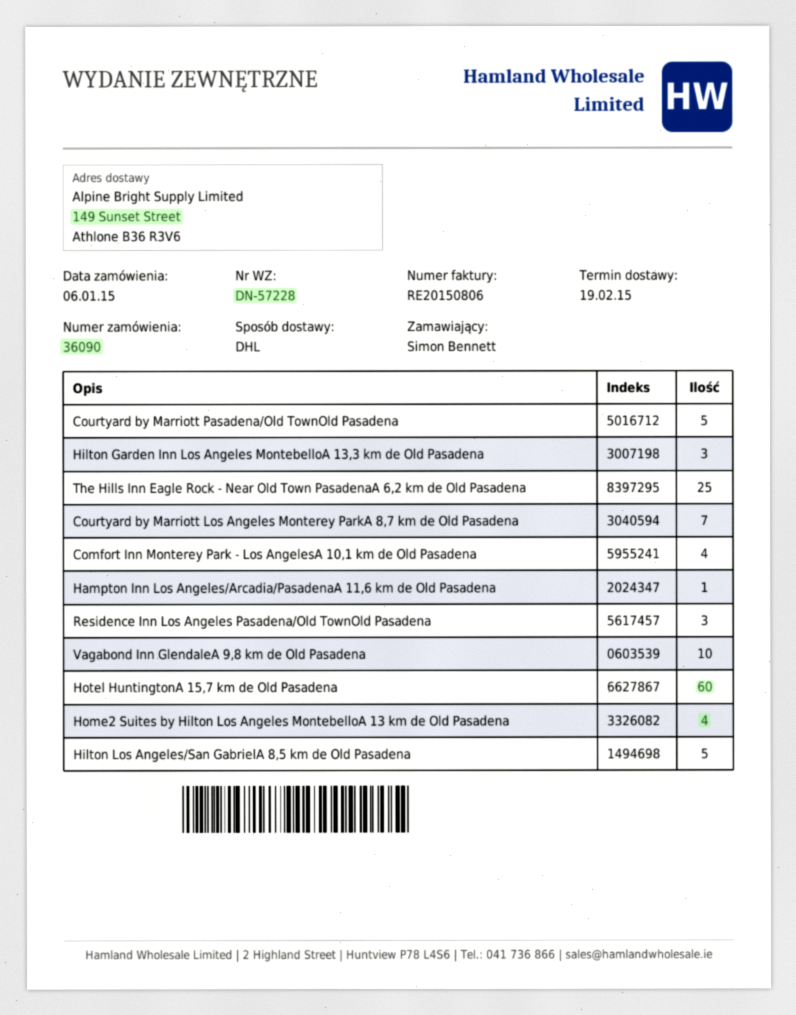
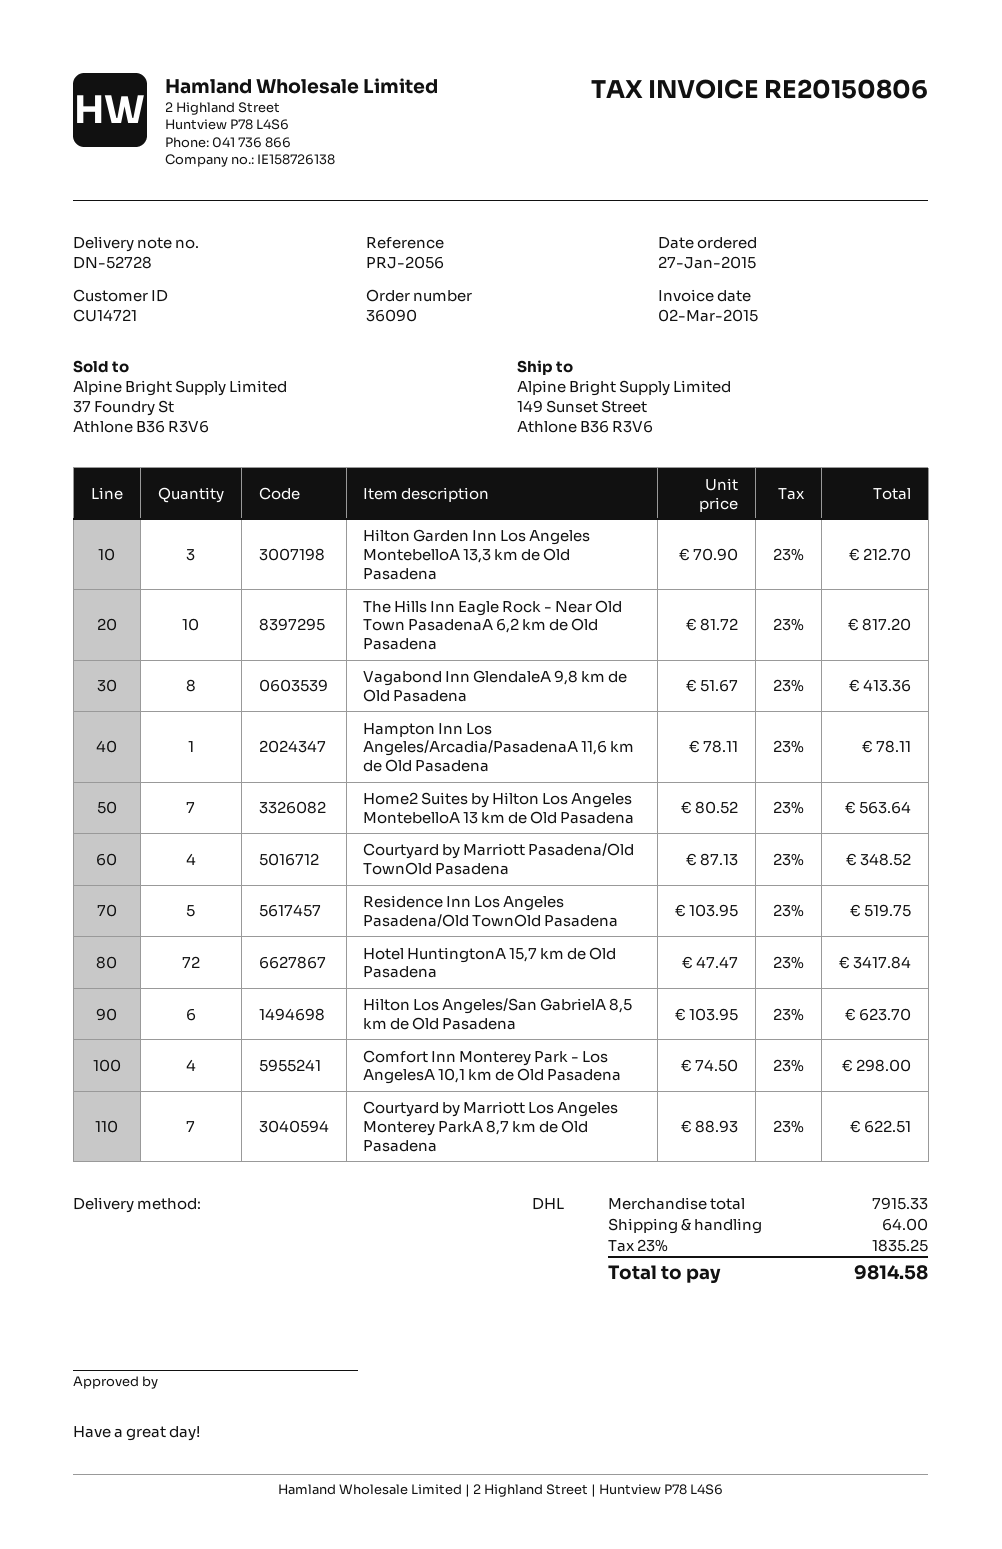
order date: 2015-01-06 -> 2015-01-27
delivery note number: DN-57228 -> DN-52728
Courtyard by Marriott Pasadena/Old TownOld Pasadena: 5 -> 4
The Hills Inn Eagle Rock - Near Old Town PasadenaA 6,2 km de Old Pasadena: 25 -> 10
Residence Inn Los Angeles Pasadena/Old TownOld Pasadena: 3 -> 5
Vagabond Inn GlendaleA 9,8 km de Old Pasadena: 10 -> 8
Hotel HuntingtonA 15,7 km de Old Pasadena: 60 -> 72
Home2 Suites by Hilton Los Angeles MontebelloA 13 km de Old Pasadena: 4 -> 7
Hilton Los Angeles/San GabrielA 8,5 km de Old Pasadena: 5 -> 6

